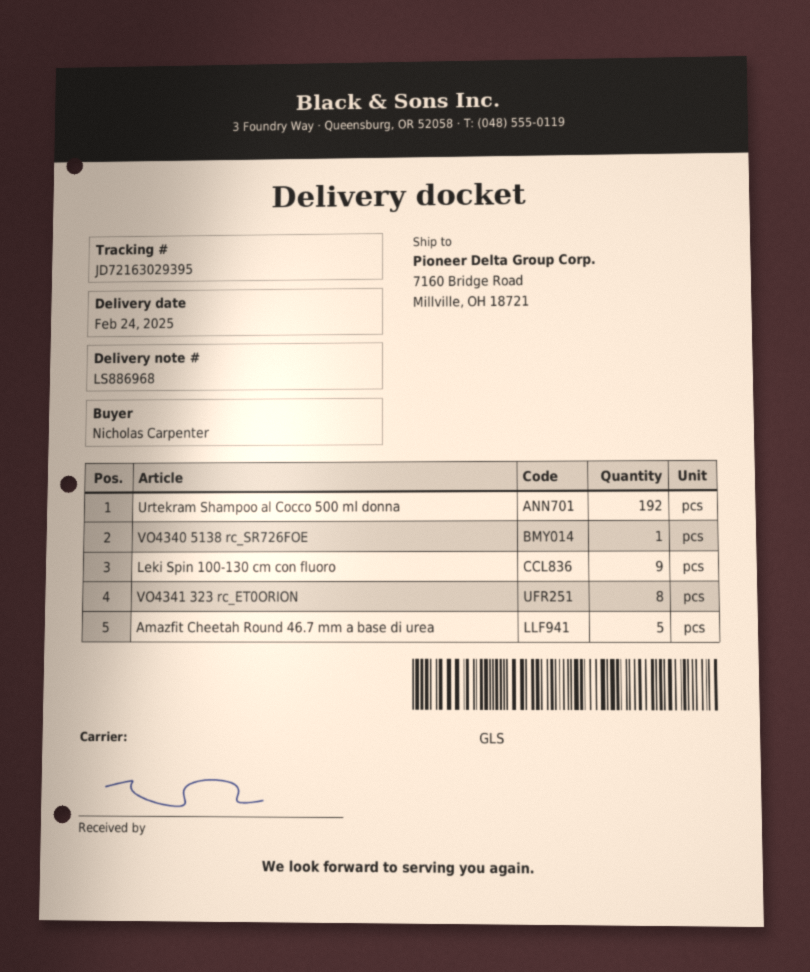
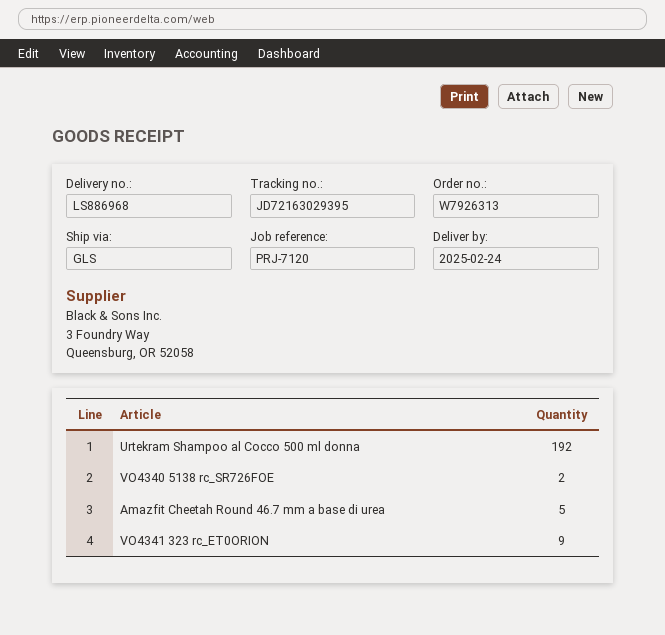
VO4340 5138 rc_SR726FOE: 1 -> 2
Leki Spin 100-130 cm con fluoro: 9 -> none
VO4341 323 rc_ET0ORION: 8 -> 9

